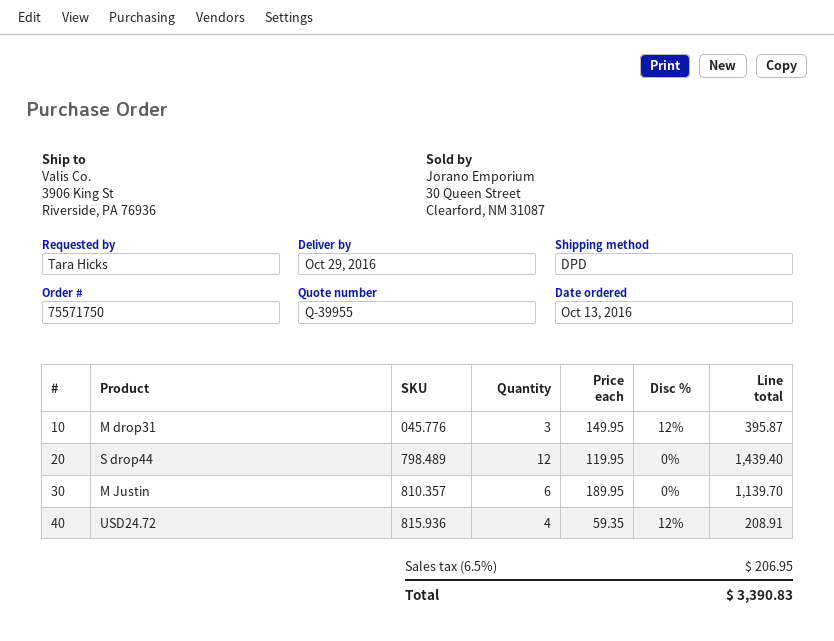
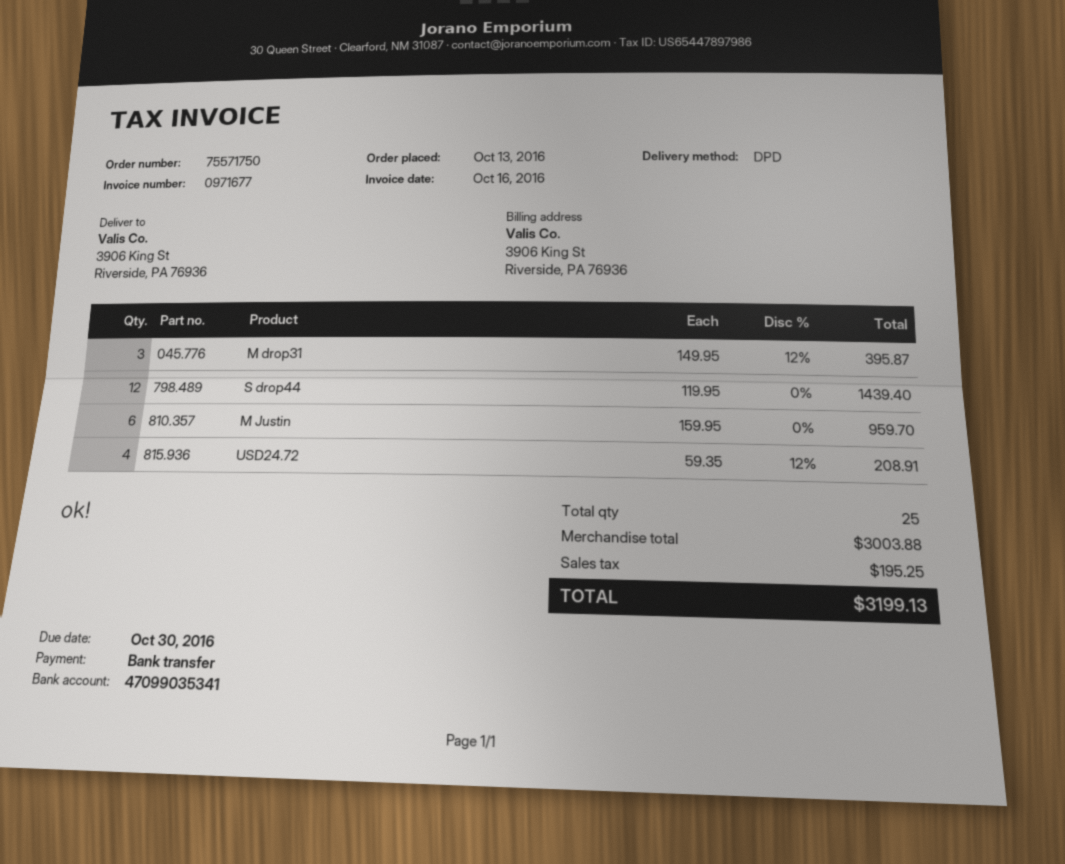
M Justin: 6 x 189.95 = 1139.70 -> 6 x 159.95 = 959.70
tax: 206.95 -> 195.25
total: 3390.83 -> 3199.13

